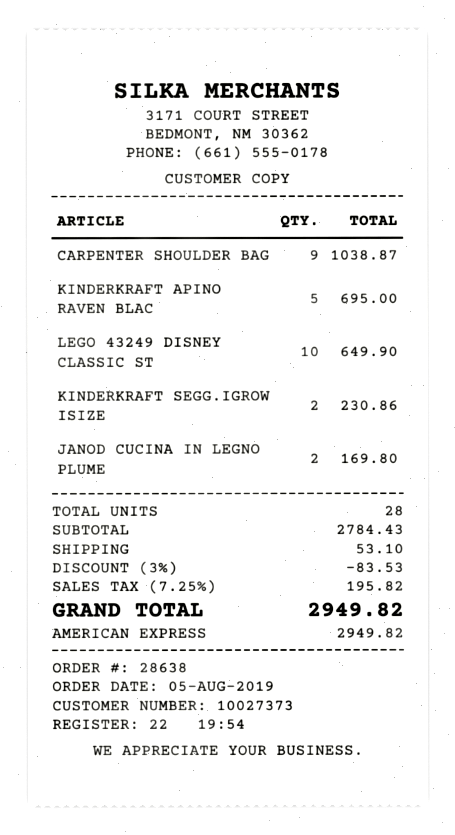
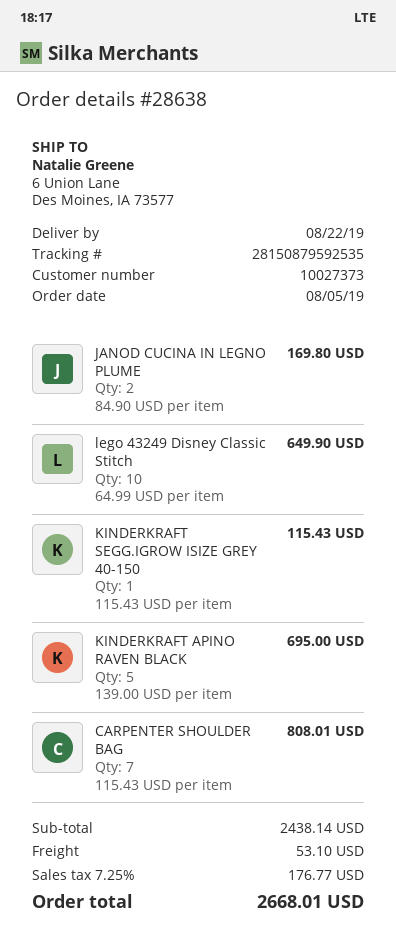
CARPENTER SHOULDER BAG: 9 for 1038.87 -> 7 for 808.01
KINDERKRAFT SEGG.IGROW ISIZE: 2 for 230.86 -> 1 for 115.43
subtotal: 2784.43 -> 2438.14
discount: 3% = 83.53 -> none
tax: 7.25% = 195.82 -> 7.25% = 176.77
total: 2949.82 -> 2668.01

